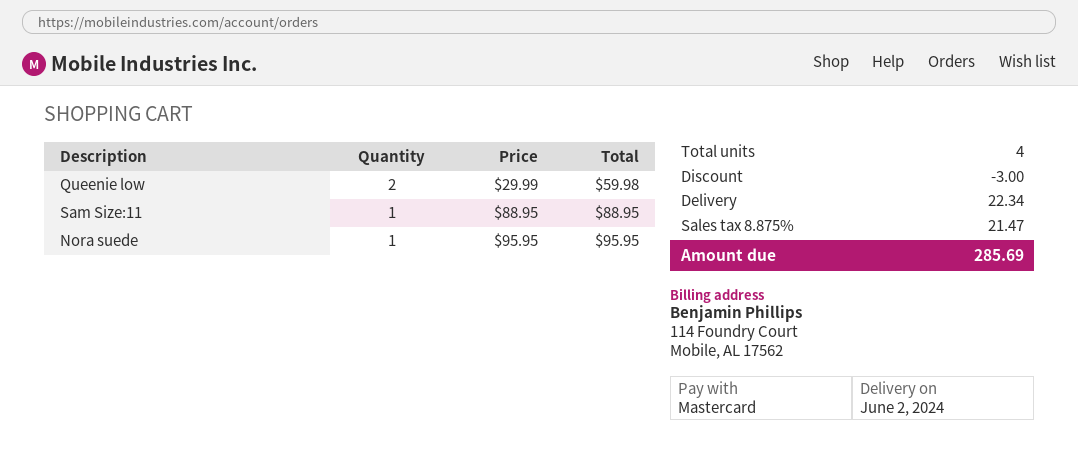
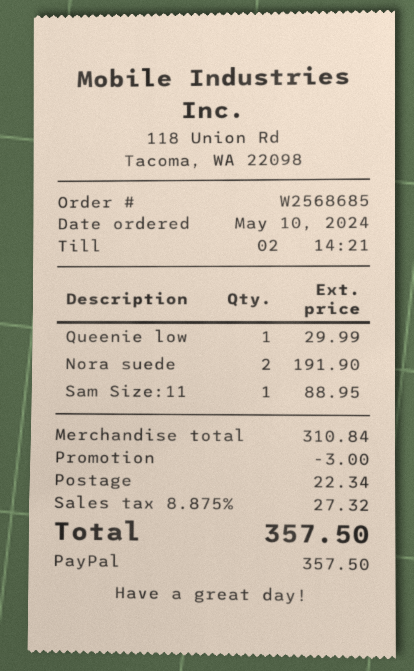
payment method: Mastercard -> PayPal
Queenie low: 2 for 59.98 -> 1 for 29.99
Nora suede: 1 for 95.95 -> 2 for 191.90
tax: 8.875% = 21.47 -> 8.875% = 27.32
total: 285.69 -> 357.50

